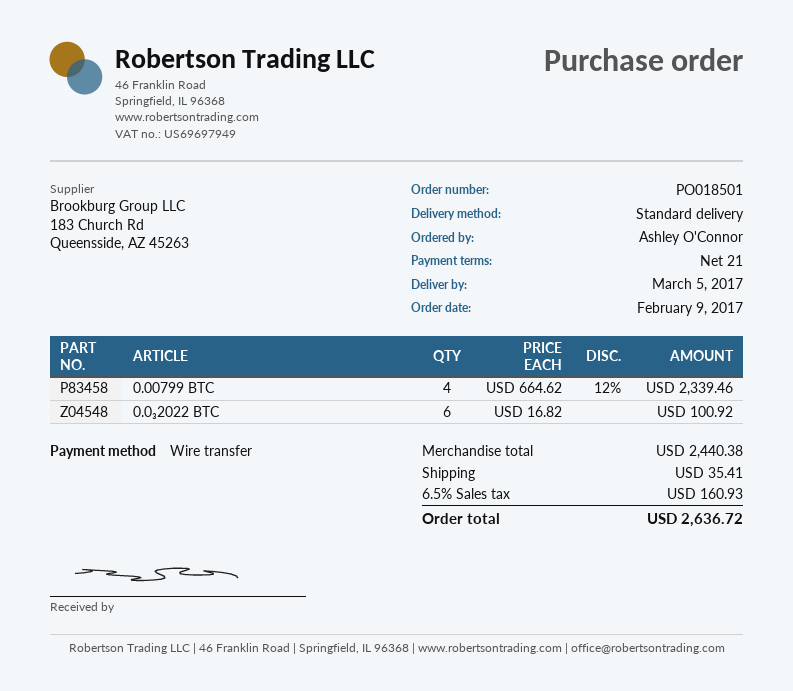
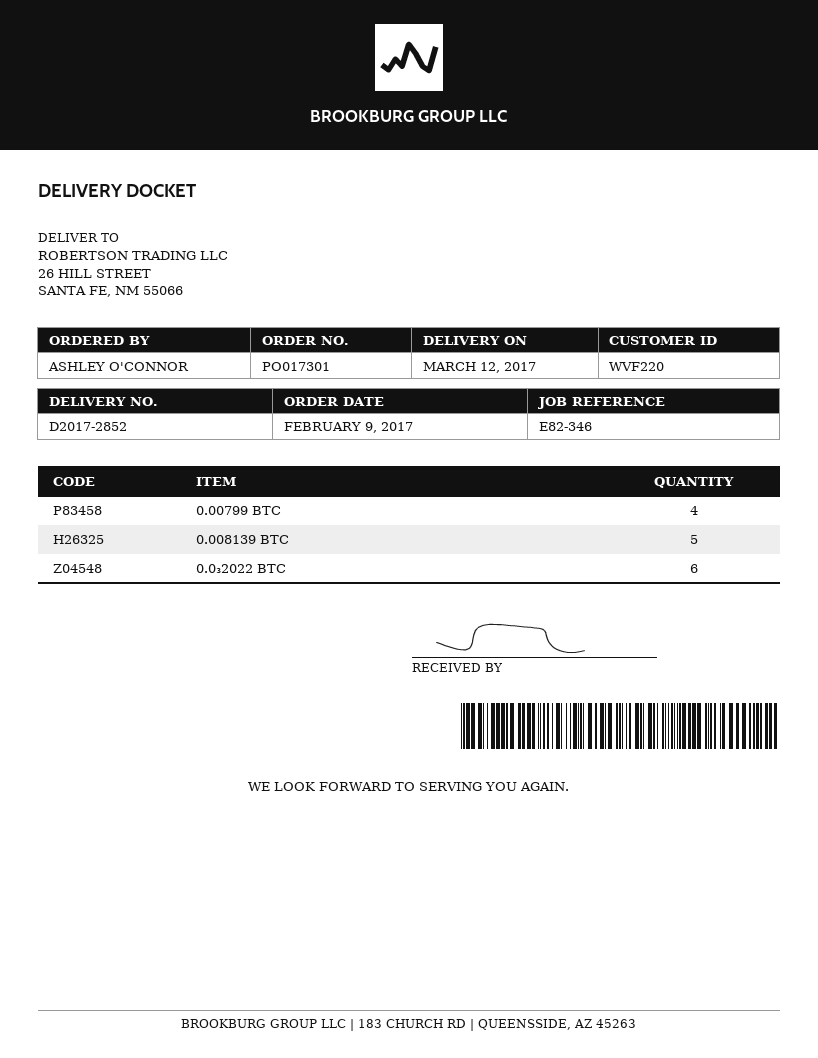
order number: PO018501 -> PO017301
delivery date: 2017-03-05 -> 2017-03-12
0.008139 BTC: none -> 5

